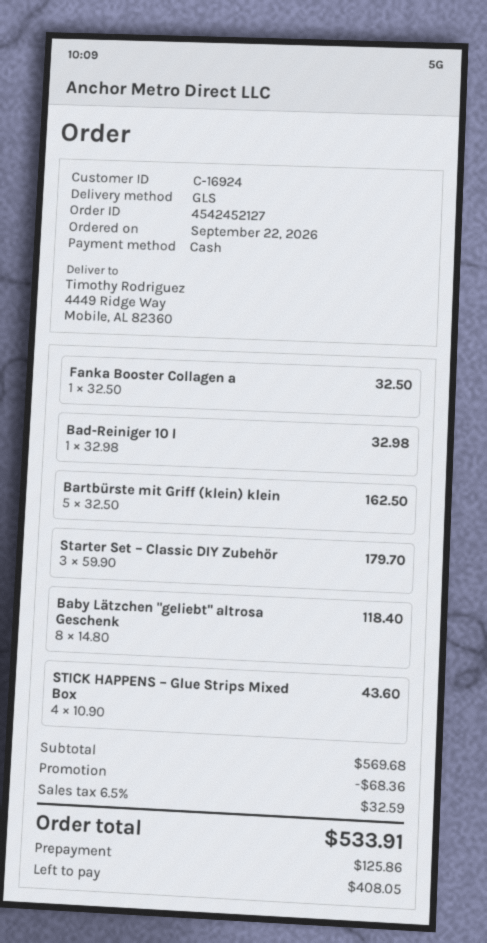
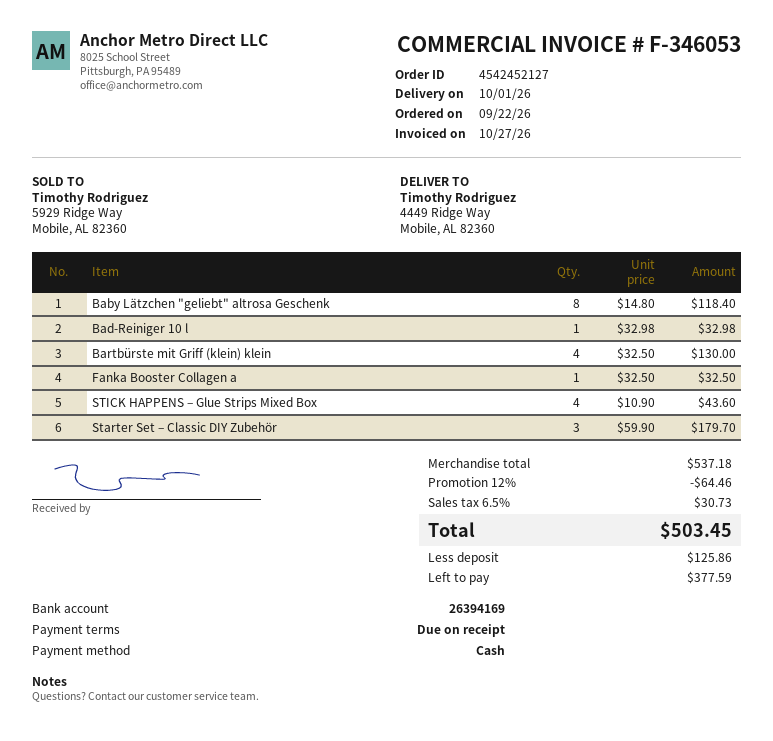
Bartbürste mit Griff (klein) klein: 5 x 32.50 = 162.50 -> 4 x 32.50 = 130.00
subtotal: 569.68 -> 537.18
discount: 68.36 -> 64.46
tax: 6.5% = 32.59 -> 6.5% = 30.73
total: 533.91 -> 503.45
balance: 408.05 -> 377.59

